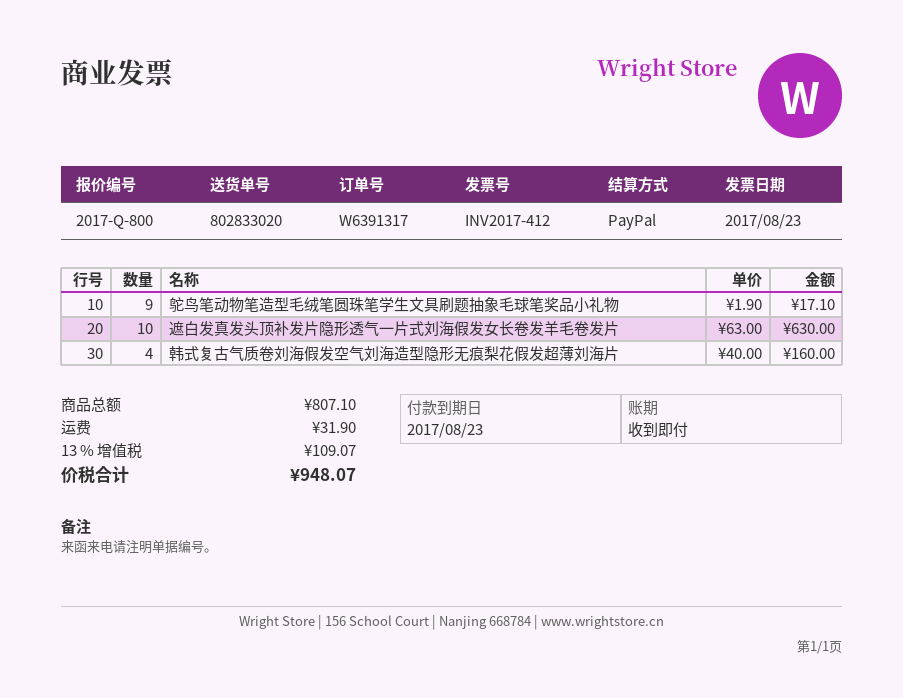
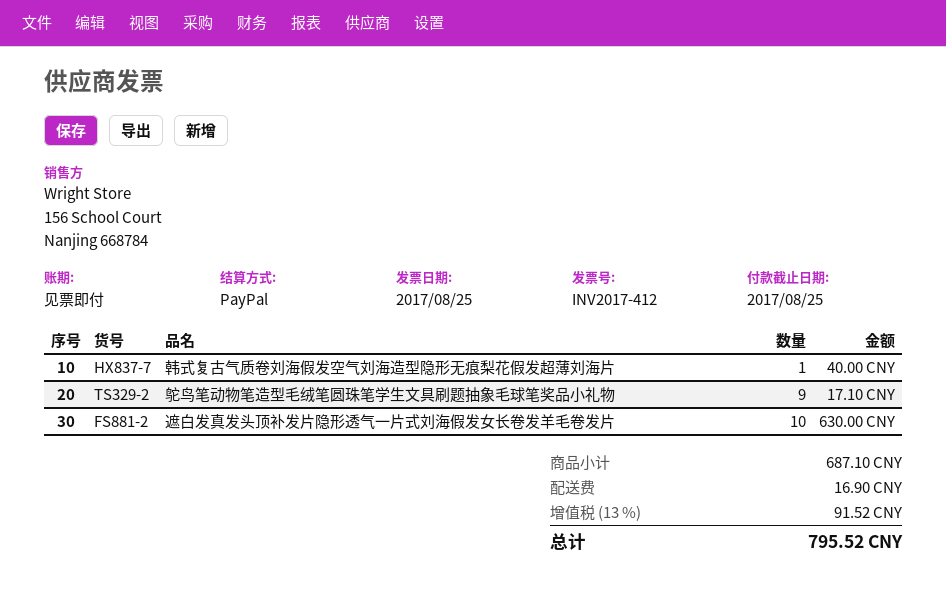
invoice date: 2017-08-23 -> 2017-08-25
due date: 2017-08-23 -> 2017-08-25
韩式复古气质卷刘海假发空气刘海造型隐形无痕梨花假发超薄刘海片: 4 for 160.00 -> 1 for 40.00
subtotal: 807.10 -> 687.10
shipping: 31.90 -> 16.90
tax: 13% = 109.07 -> 13% = 91.52
total: 948.07 -> 795.52

